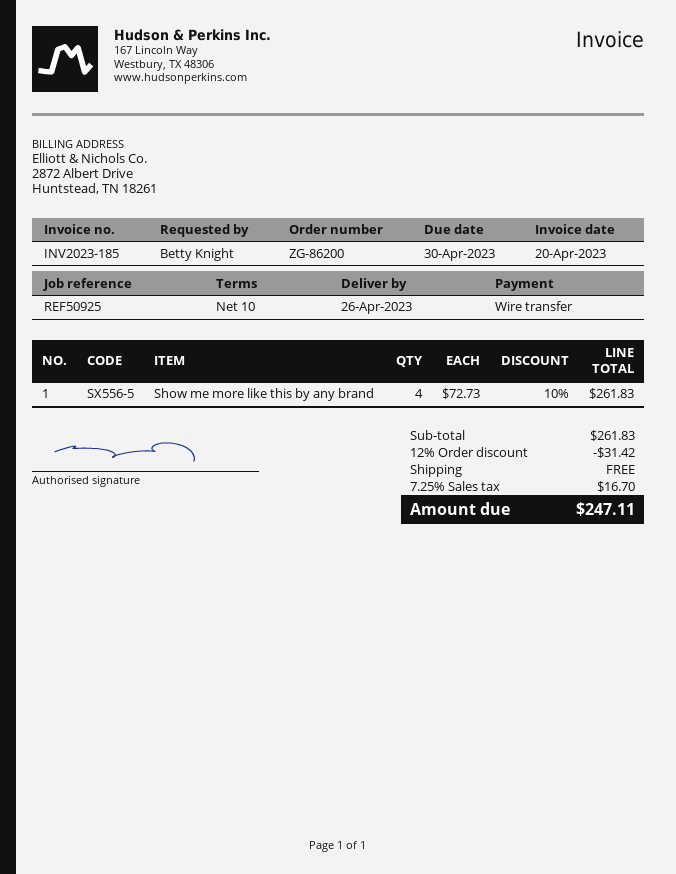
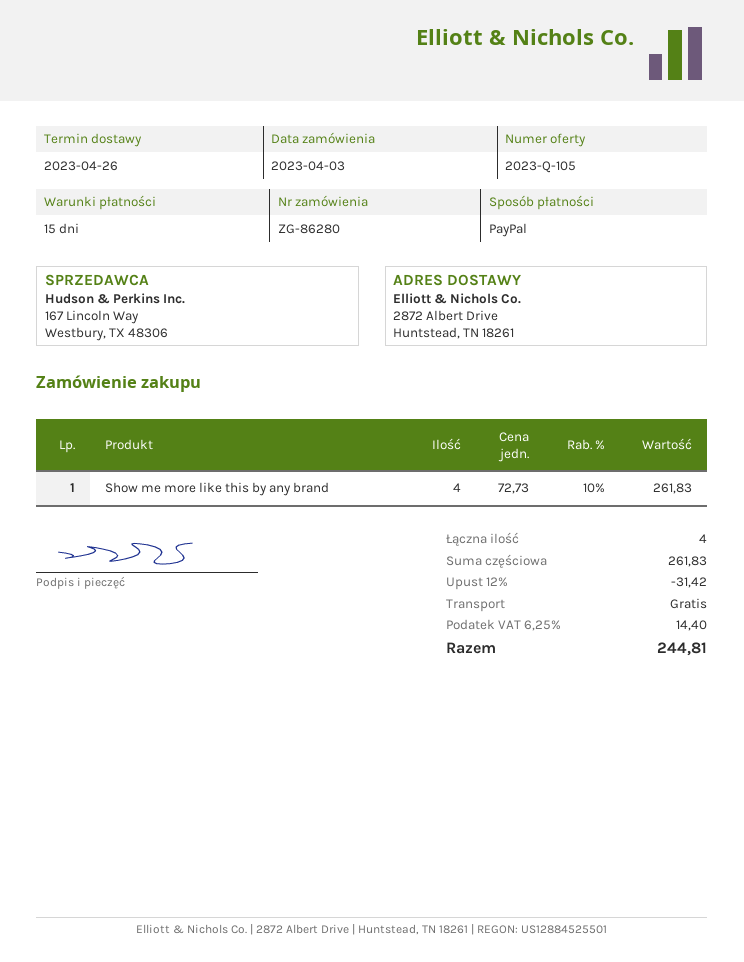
order number: ZG-86200 -> ZG-86280
payment terms: 10 days -> 15 days
payment method: bank transfer -> PayPal
tax: 7.25% = 16.70 -> 6.25% = 14.40
total: 247.11 -> 244.81

